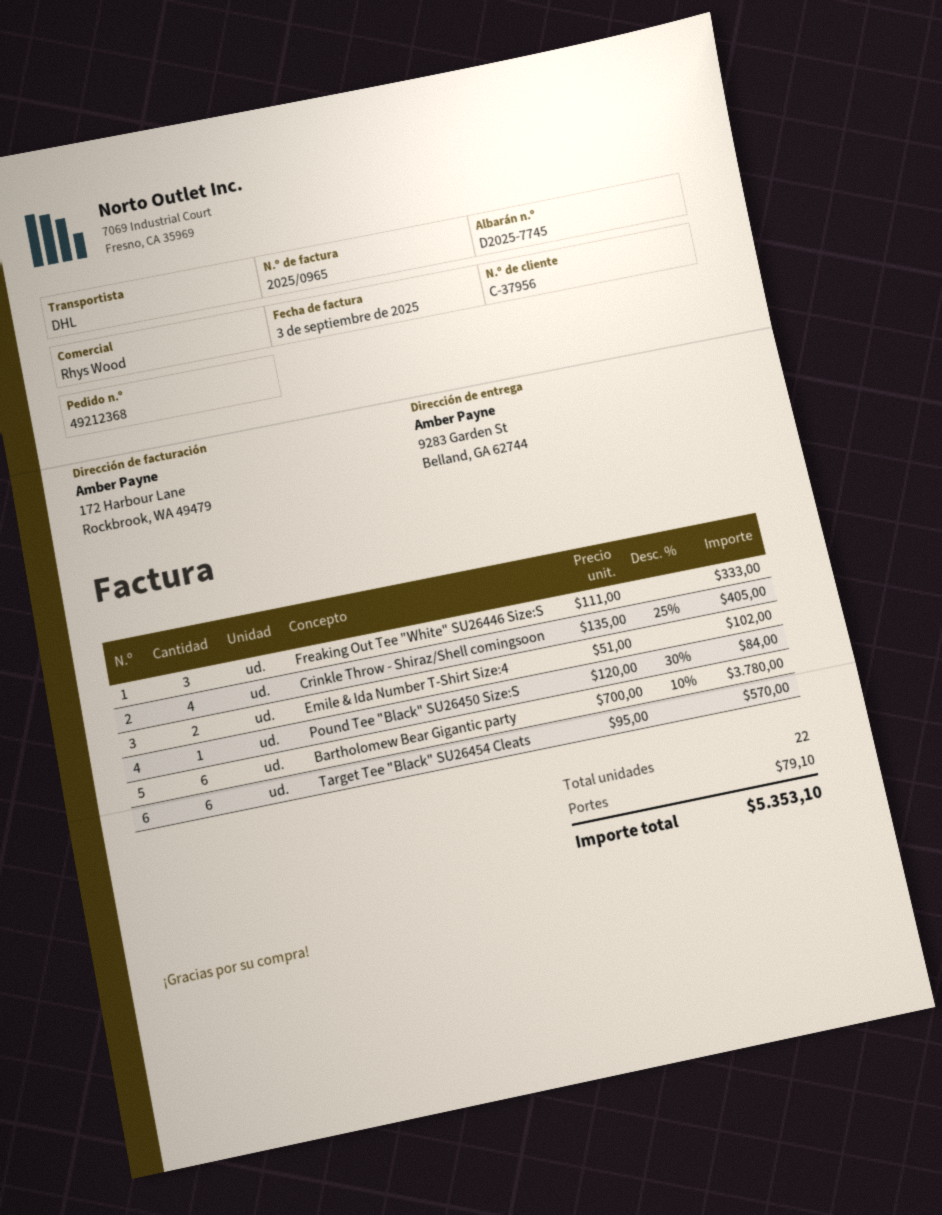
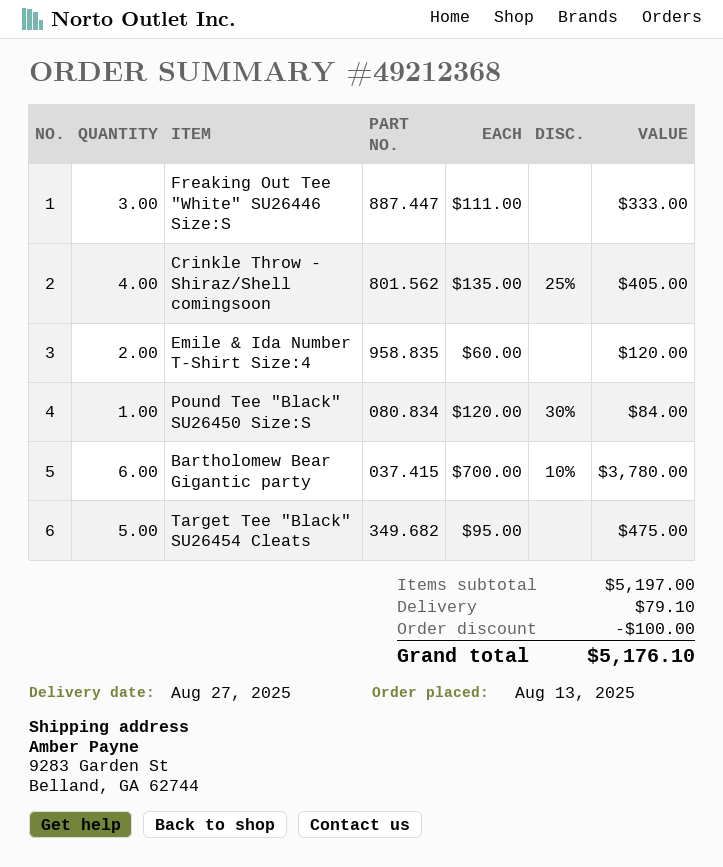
Emile & Ida Number T-Shirt Size:4: 2 x 51.00 = 102.00 -> 2 x 60.00 = 120.00
Target Tee "Black" SU26454 Cleats: 6 x 95.00 = 570.00 -> 5 x 95.00 = 475.00
discount: none -> 100.00
total: 5353.10 -> 5176.10

